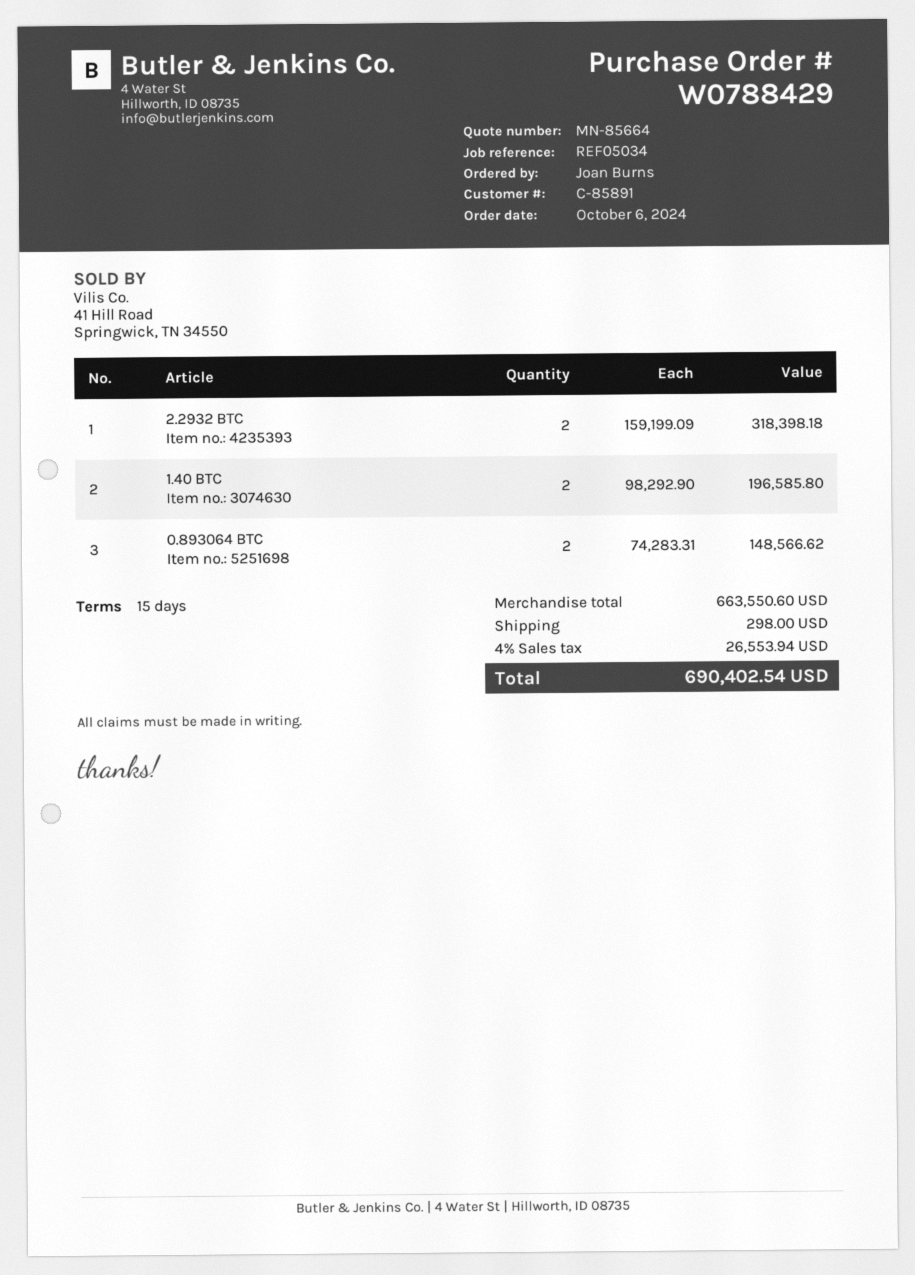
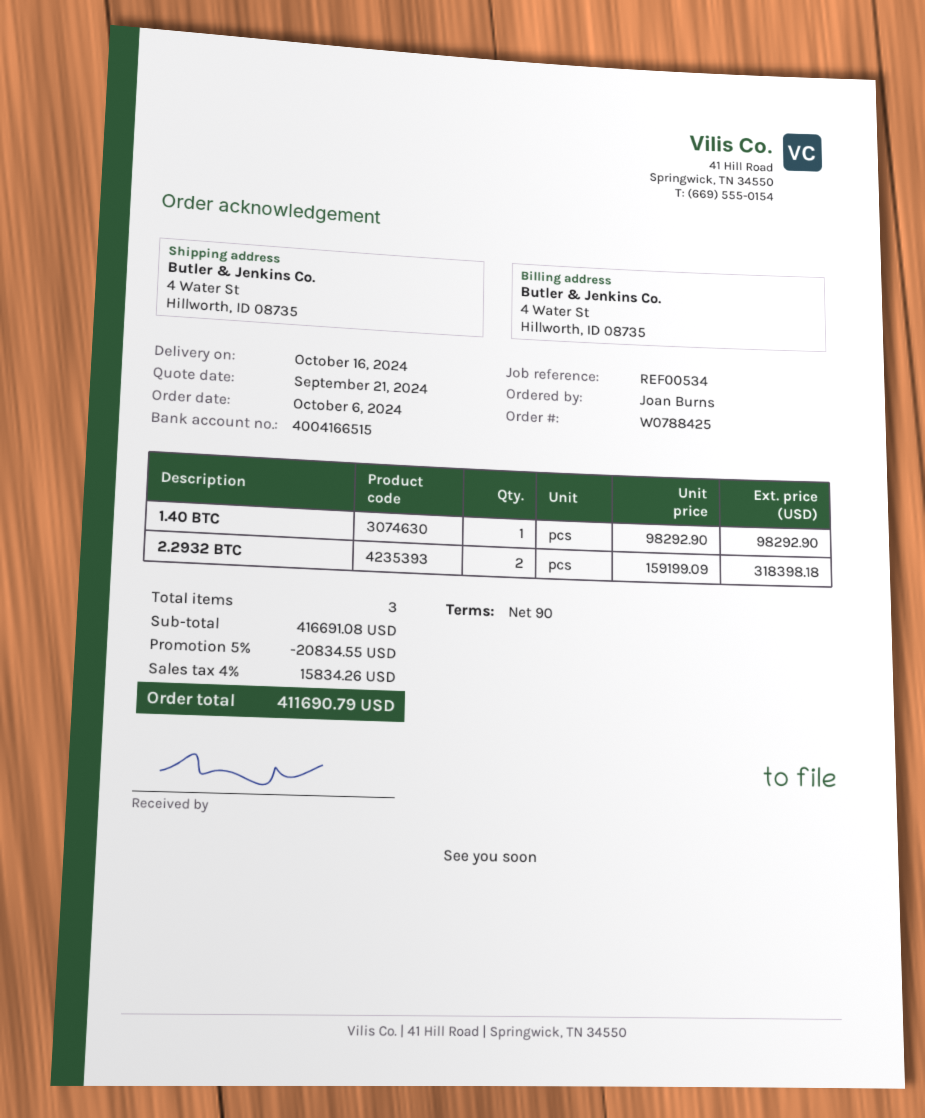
order number: W0788429 -> W0788425
payment terms: 15 days -> 90 days
reference: REF05034 -> REF00534
1.40 BTC: 2 x 98292.90 = 196585.80 -> 1 x 98292.90 = 98292.90
0.893064 BTC: 2 x 74283.31 = 148566.62 -> none
subtotal: 663550.60 -> 416691.08
discount: none -> 5% = 20834.55
shipping: 298.00 -> none
tax: 4% = 26553.94 -> 4% = 15834.26
total: 690402.54 -> 411690.79

